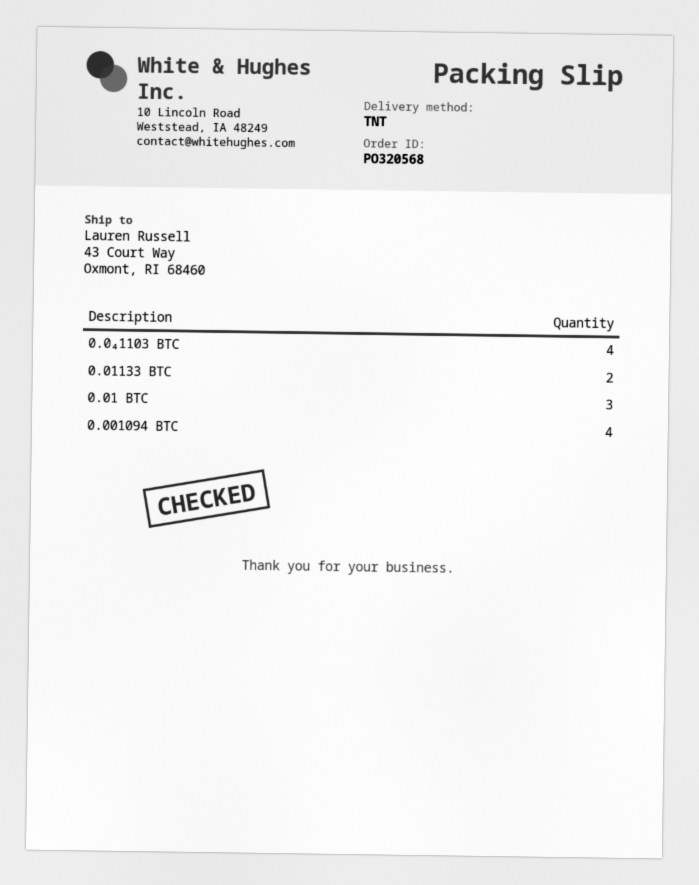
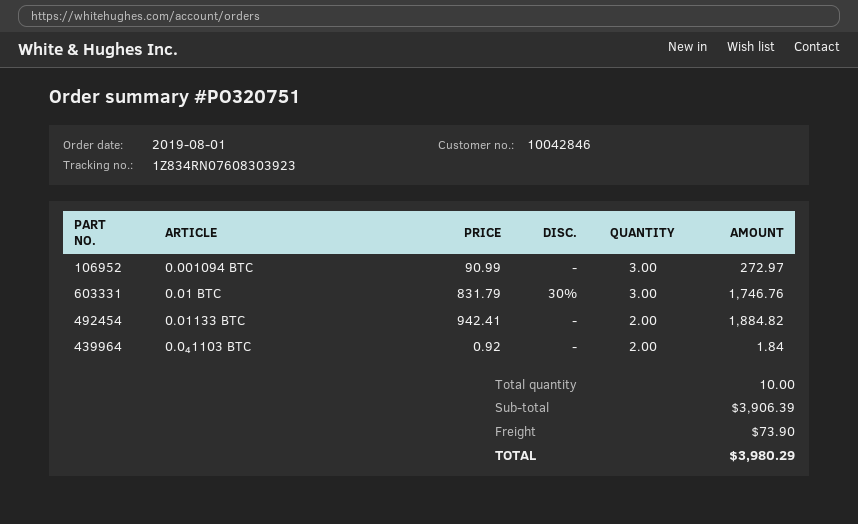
order number: PO320568 -> PO320751
0.0₄1103 BTC: 4 -> 2
0.001094 BTC: 4 -> 3

